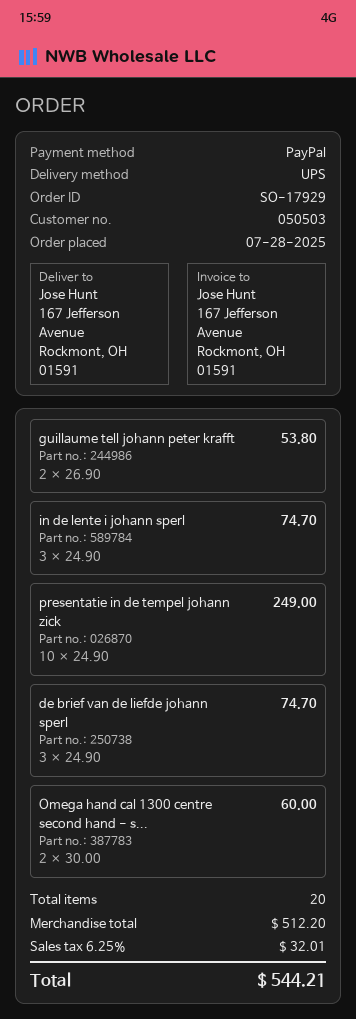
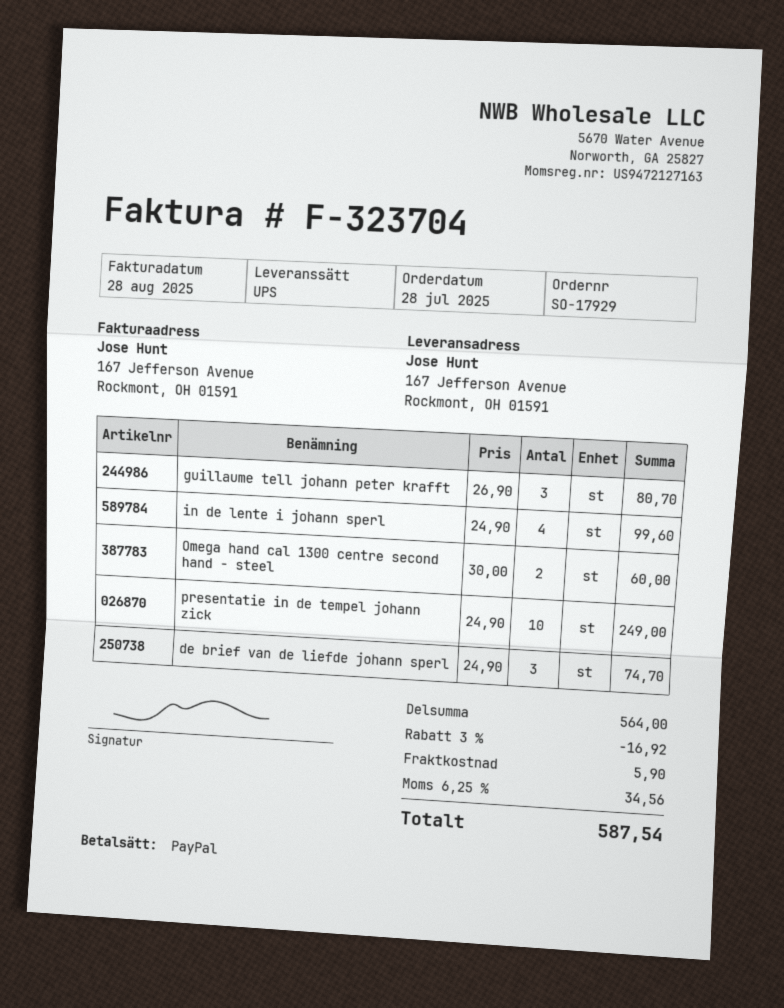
guillaume tell johann peter krafft: 2 x 26.90 = 53.80 -> 3 x 26.90 = 80.70
in de lente i johann sperl: 3 x 24.90 = 74.70 -> 4 x 24.90 = 99.60
subtotal: 512.20 -> 564.00
discount: none -> 3% = 16.92
shipping: none -> 5.90
tax: 6.25% = 32.01 -> 6.25% = 34.56
total: 544.21 -> 587.54

